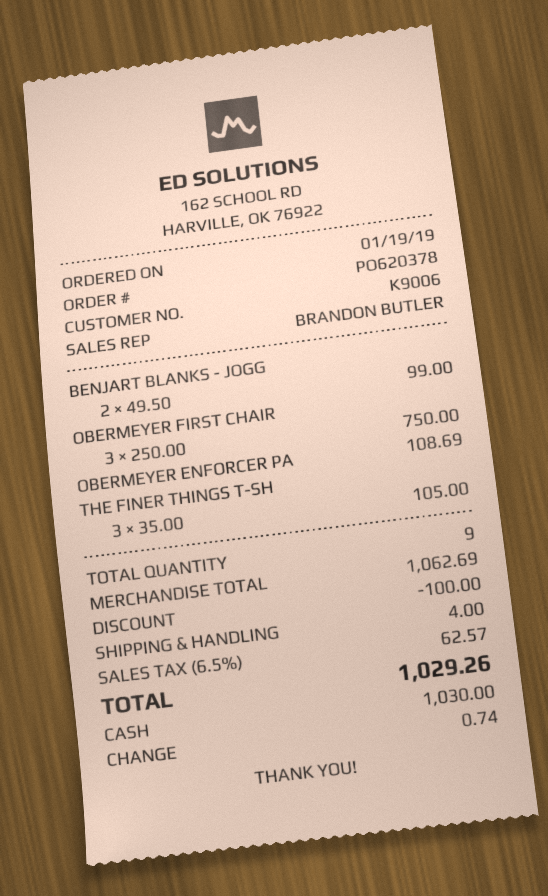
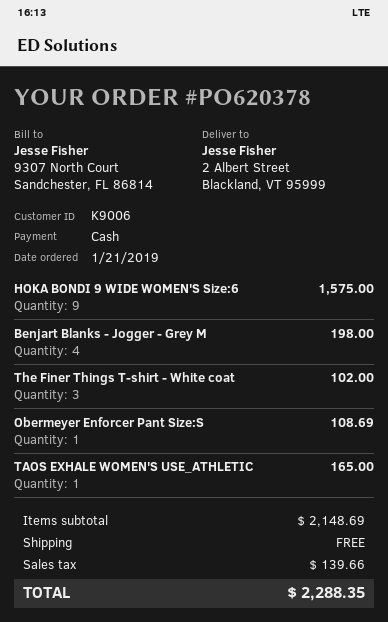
order date: 2019-01-19 -> 2019-01-21
BENJART BLANKS - JOGG: 2 for 99.00 -> 4 for 198.00
OBERMEYER FIRST CHAIR: 3 for 750.00 -> none
THE FINER THINGS T-SH: 3 for 105.00 -> 3 for 102.00
HOKA BONDI 9 WIDE WOMEN'S Size:6: none -> 9 for 1575.00
TAOS EXHALE WOMEN'S USE_ATHLETIC: none -> 1 for 165.00
subtotal: 1062.69 -> 2148.69
discount: 100.00 -> none
shipping: 4.00 -> 0.00
tax: 62.57 -> 139.66
total: 1029.26 -> 2288.35

